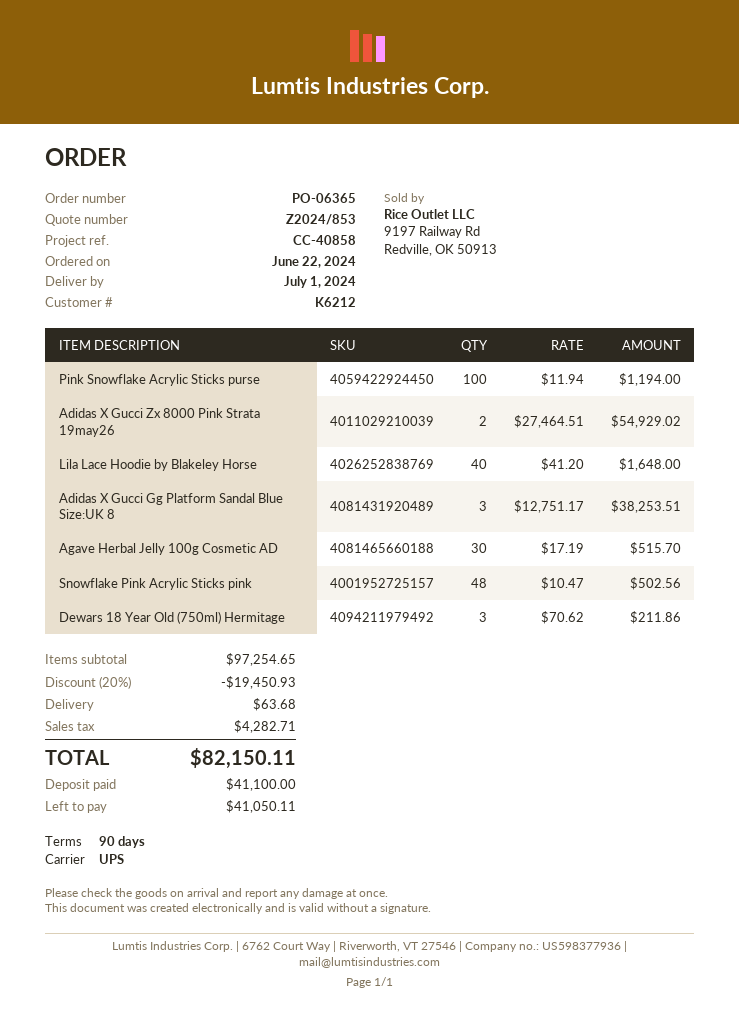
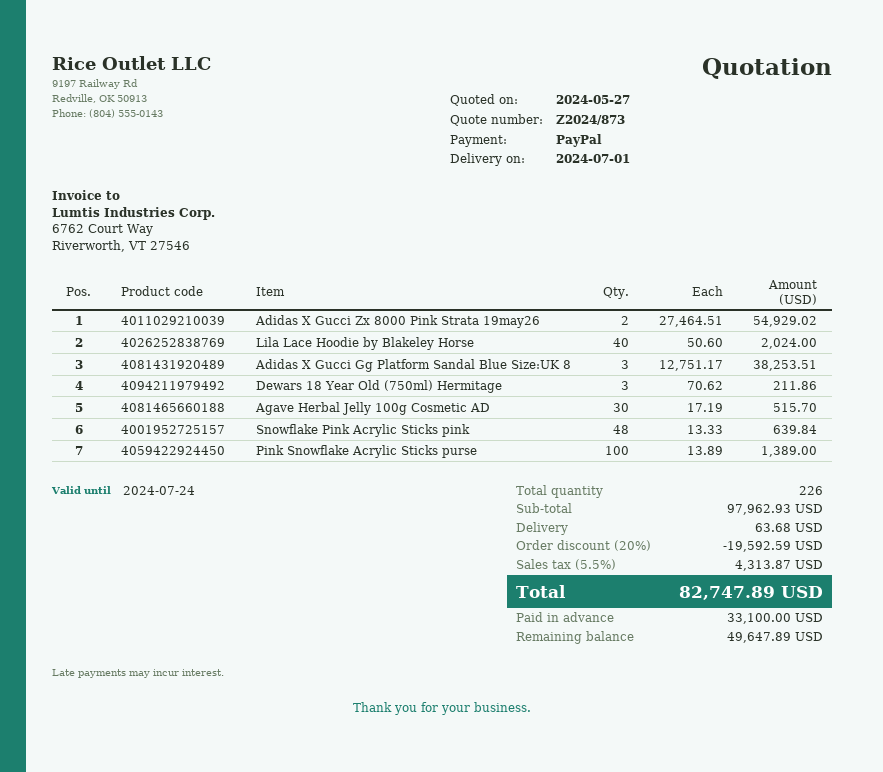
quote number: Z2024/853 -> Z2024/873
Pink Snowflake Acrylic Sticks purse: 100 x 11.94 = 1194.00 -> 100 x 13.89 = 1389.00
Lila Lace Hoodie by Blakeley Horse: 40 x 41.20 = 1648.00 -> 40 x 50.60 = 2024.00
Snowflake Pink Acrylic Sticks pink: 48 x 10.47 = 502.56 -> 48 x 13.33 = 639.84
subtotal: 97254.65 -> 97962.93
discount: 20% = 19450.93 -> 20% = 19592.59
tax: 4282.71 -> 4313.87
total: 82150.11 -> 82747.89
deposit: 41100.00 -> 33100.00
balance: 41050.11 -> 49647.89

